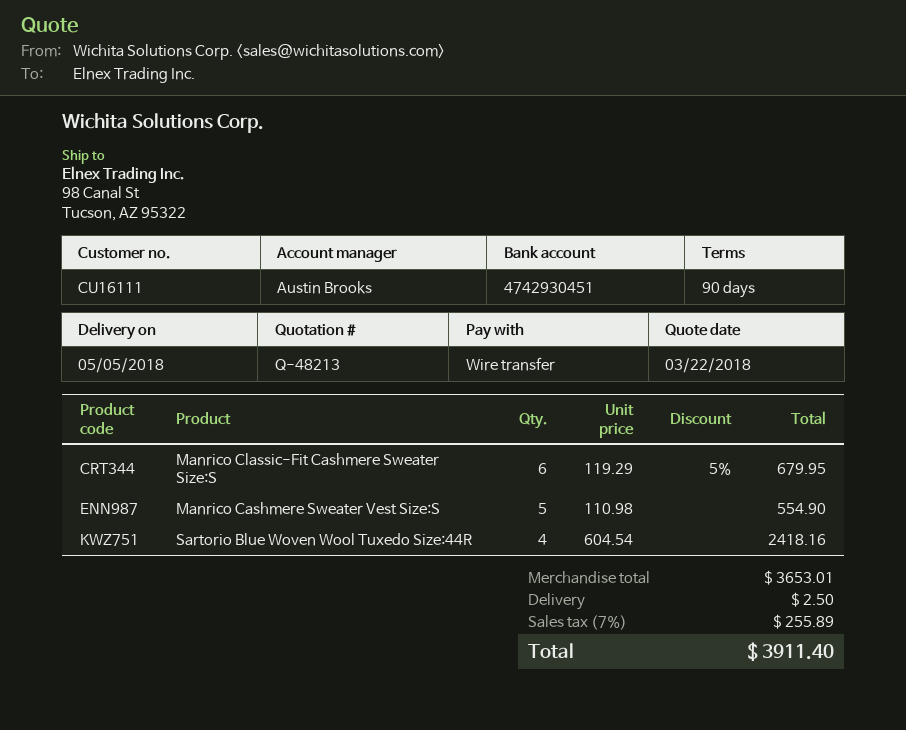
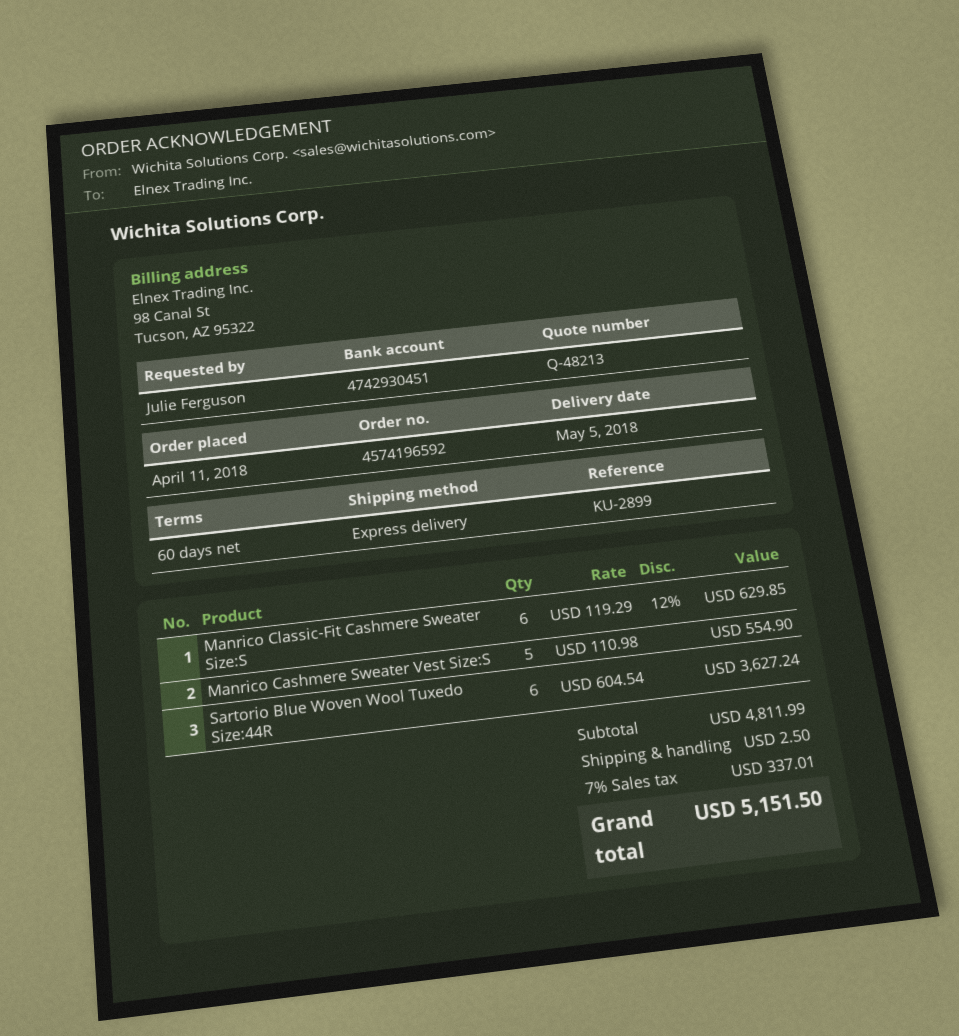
payment terms: 90 days -> 60 days
Manrico Classic-Fit Cashmere Sweater Size:S: 6 x 119.29 - 5% = 679.95 -> 6 x 119.29 - 12% = 629.85
Sartorio Blue Woven Wool Tuxedo Size:44R: 4 x 604.54 = 2418.16 -> 6 x 604.54 = 3627.24
subtotal: 3653.01 -> 4811.99
tax: 7% = 255.89 -> 7% = 337.01
total: 3911.40 -> 5151.50

